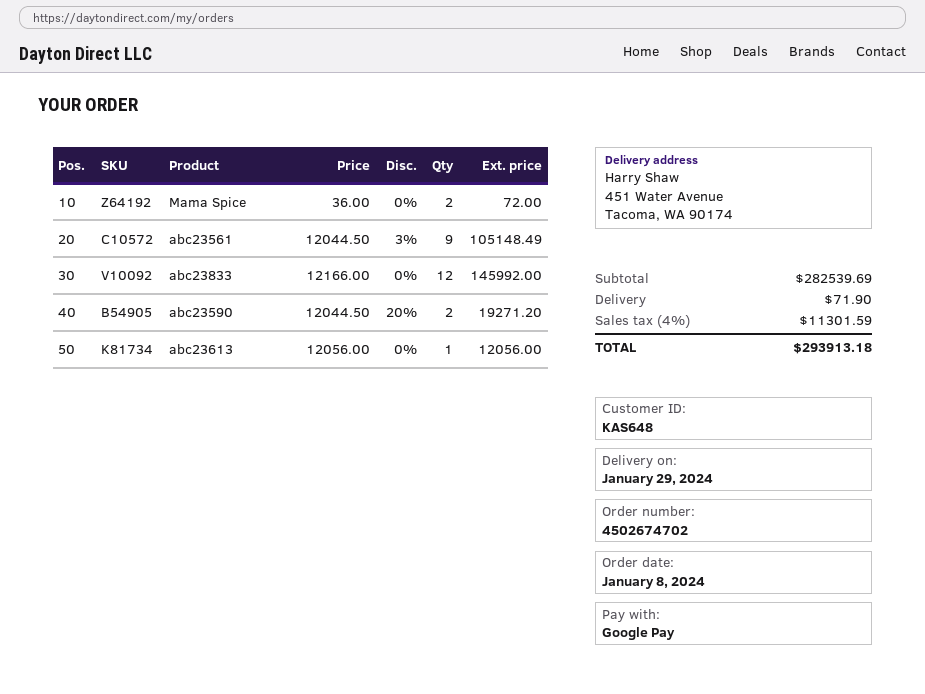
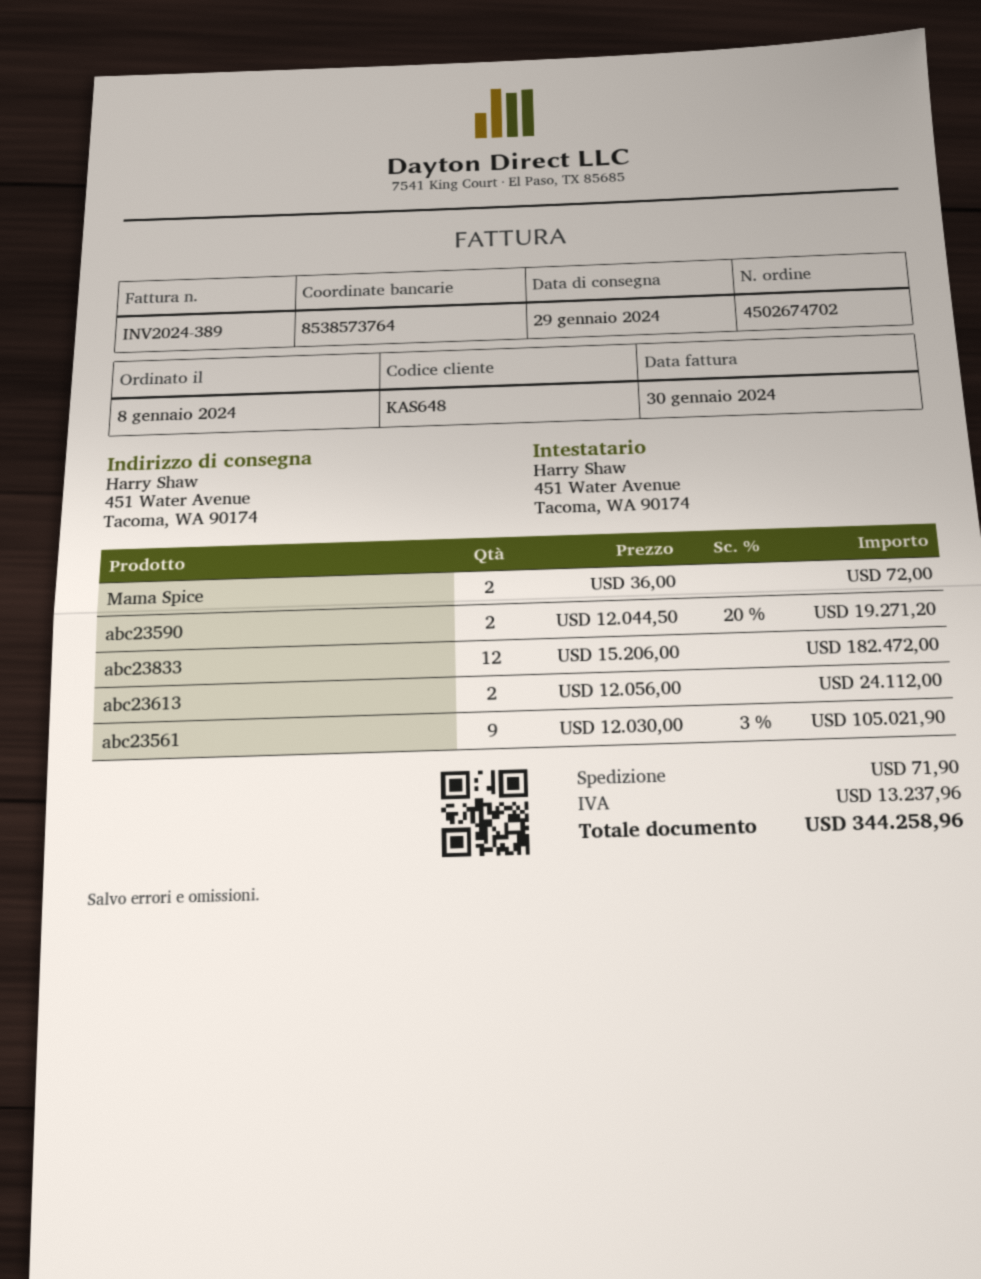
abc23561: 9 x 12044.50 - 3% = 105148.49 -> 9 x 12030.00 - 3% = 105021.90
abc23833: 12 x 12166.00 = 145992.00 -> 12 x 15206.00 = 182472.00
abc23613: 1 x 12056.00 = 12056.00 -> 2 x 12056.00 = 24112.00
tax: 11301.59 -> 13237.96
total: 293913.18 -> 344258.96

